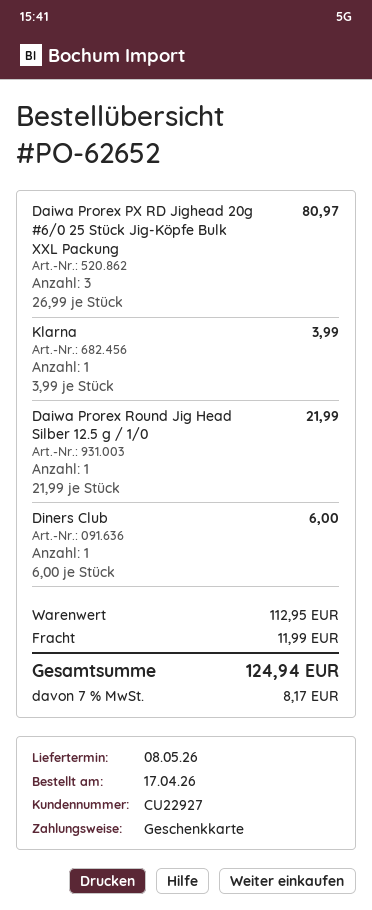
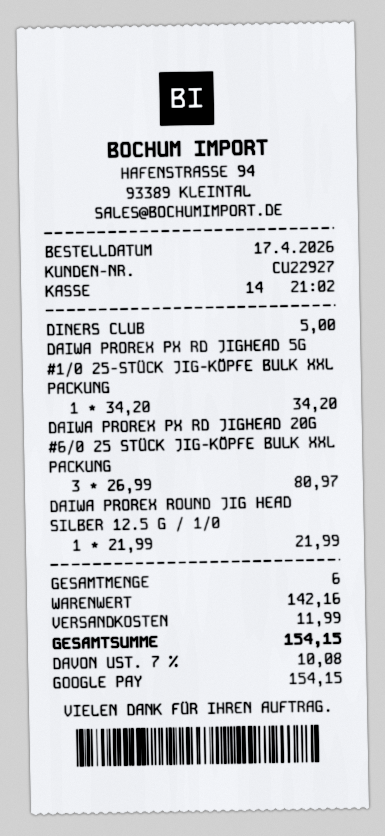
payment method: gift card -> Google Pay
Klarna: 1 x 3.99 = 3.99 -> none
Diners Club: 1 x 6.00 = 6.00 -> 1 x 5.00 = 5.00
DAIWA PROREX PX RD JIGHEAD 5G #1/0 25-STÜCK JIG-KÖPFE BULK XXL PACKUNG: none -> 1 x 34.20 = 34.20
subtotal: 112.95 -> 142.16
tax: 7% = 8.17 -> 7% = 10.08
total: 124.94 -> 154.15

